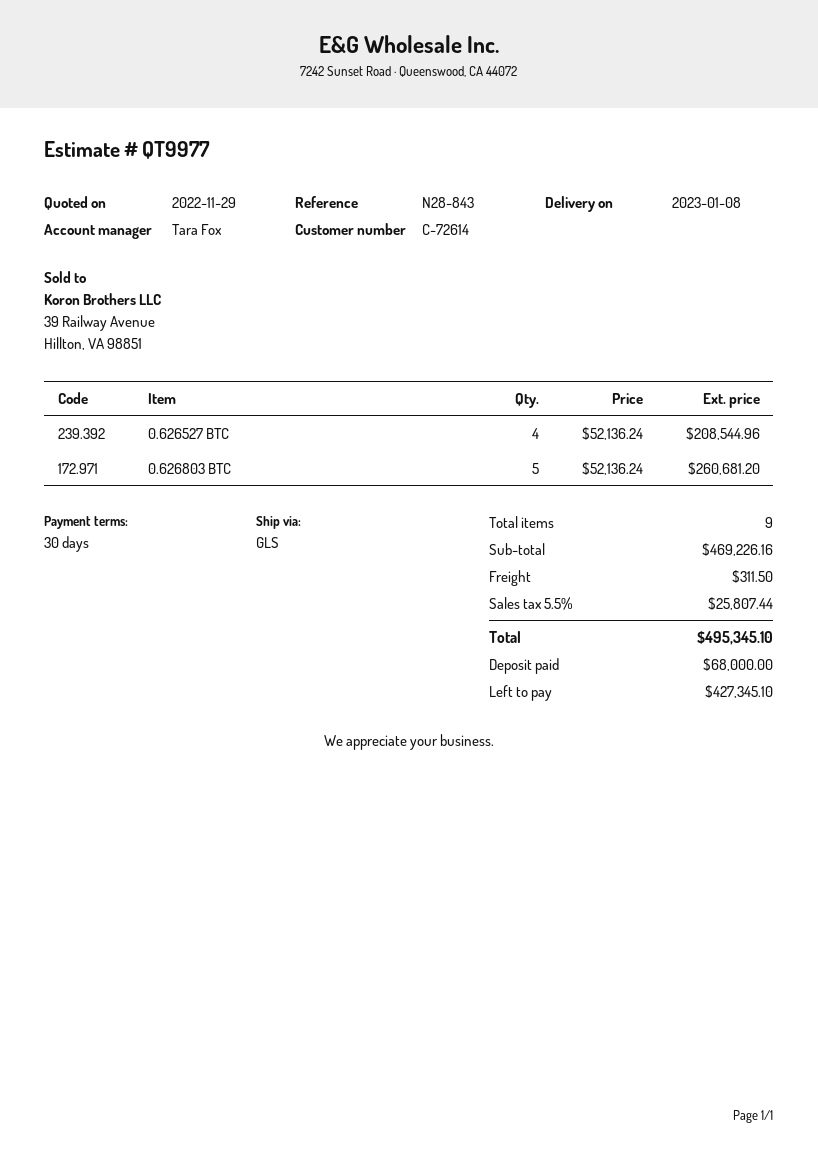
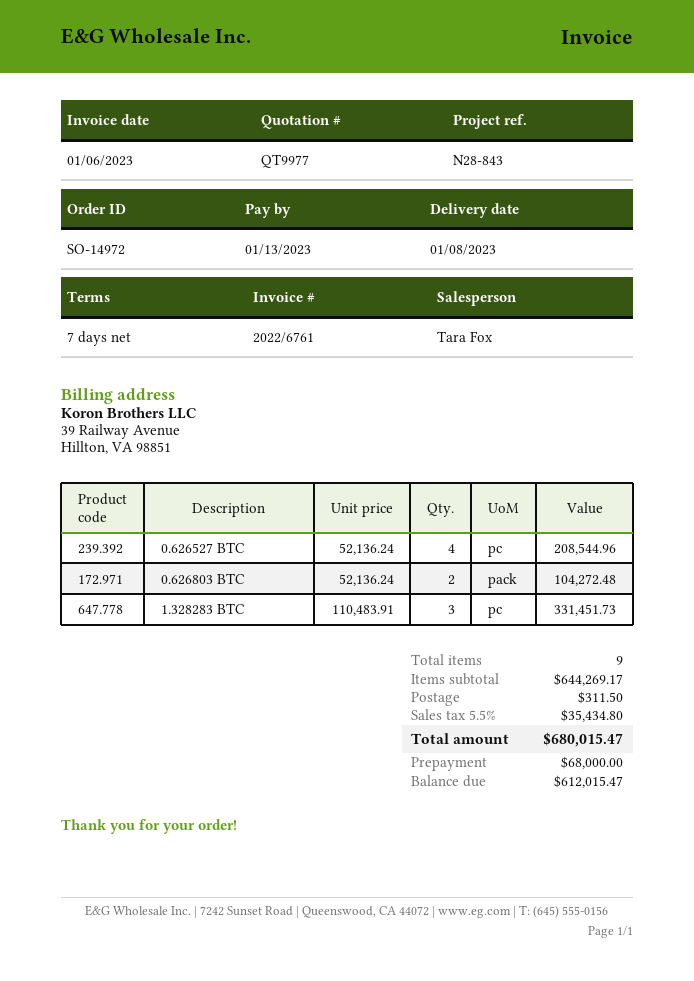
payment terms: 30 days -> 7 days
0.626803 BTC: 5 x 52136.24 = 260681.20 -> 2 x 52136.24 = 104272.48
1.328283 BTC: none -> 3 x 110483.91 = 331451.73
subtotal: 469226.16 -> 644269.17
tax: 5.5% = 25807.44 -> 5.5% = 35434.80
total: 495345.10 -> 680015.47
balance: 427345.10 -> 612015.47

